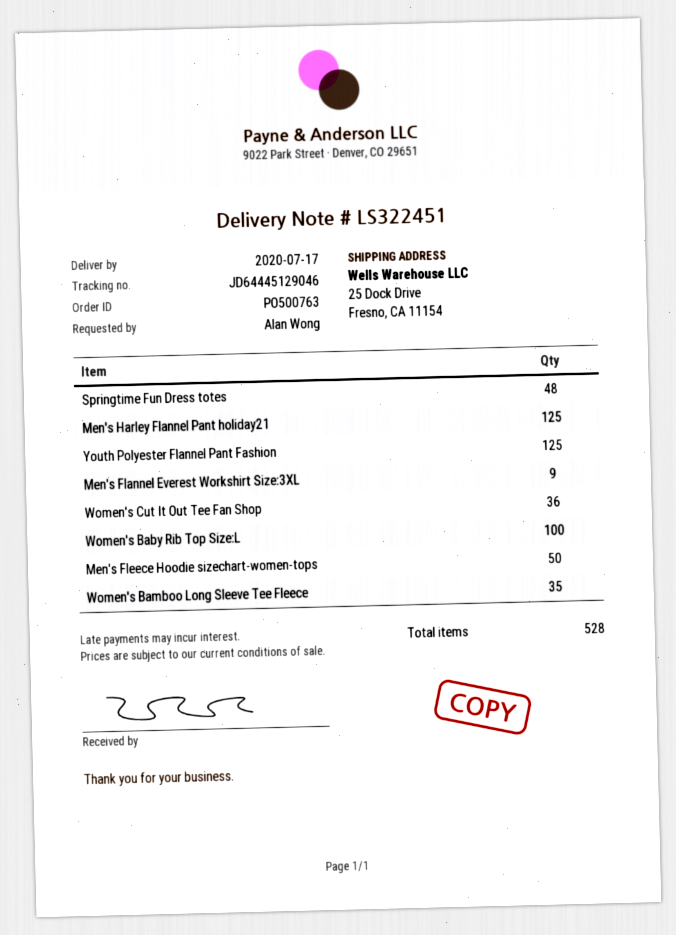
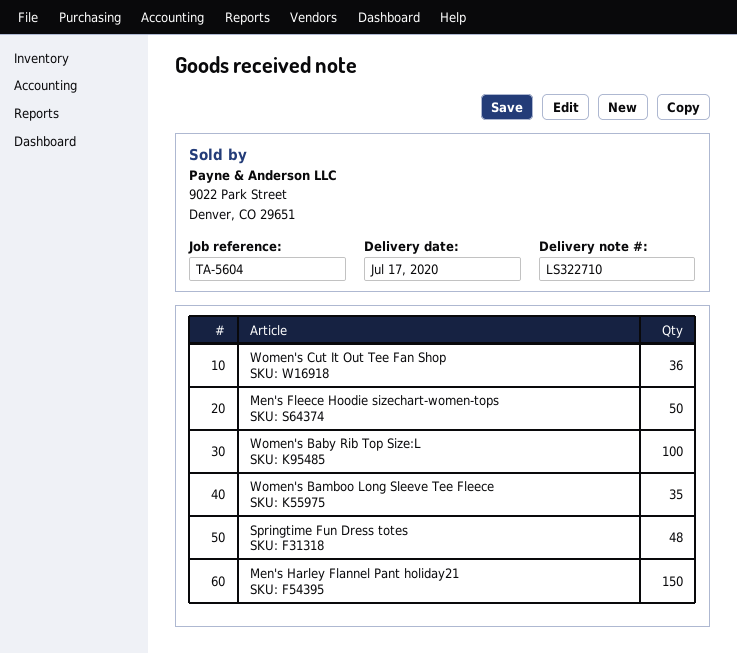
delivery note number: LS322451 -> LS322710
Men's Harley Flannel Pant holiday21: 125 -> 150
Youth Polyester Flannel Pant Fashion: 125 -> none
Men's Flannel Everest Workshirt Size:3XL: 9 -> none

